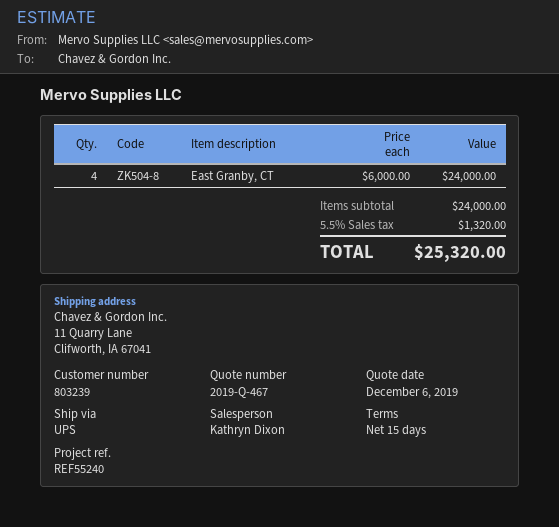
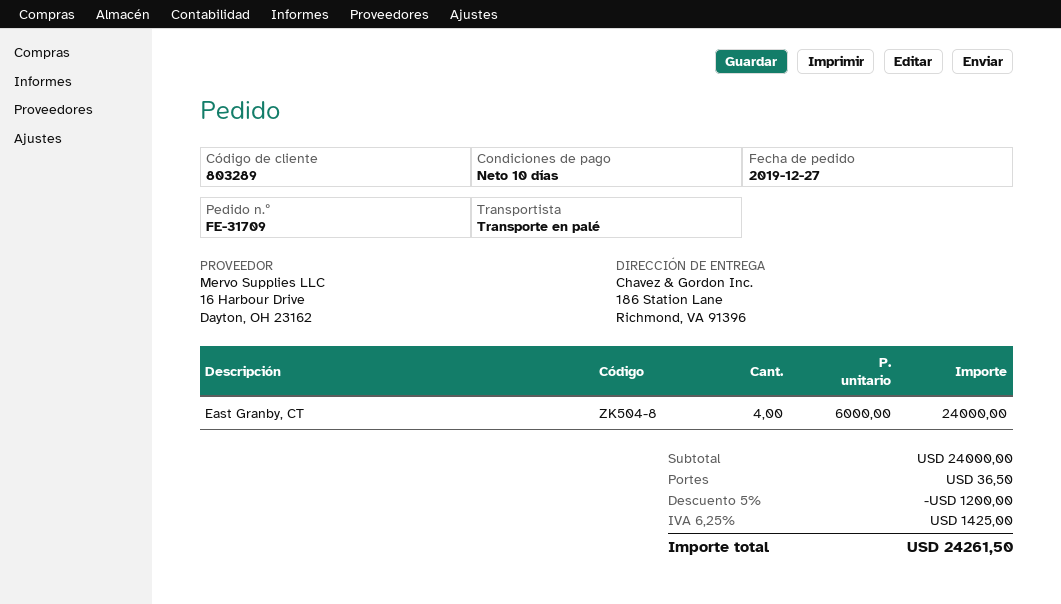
payment terms: 15 days -> 10 days
customer number: 803239 -> 803289
shipping method: UPS -> pallet freight
ship to: 11 Quarry Lane, Clifworth, IA 67041 -> 186 Station Lane, Richmond, VA 91396
discount: none -> 5% = 1200.00
shipping: none -> 36.50
tax: 5.5% = 1320.00 -> 6.25% = 1425.00
total: 25320.00 -> 24261.50

